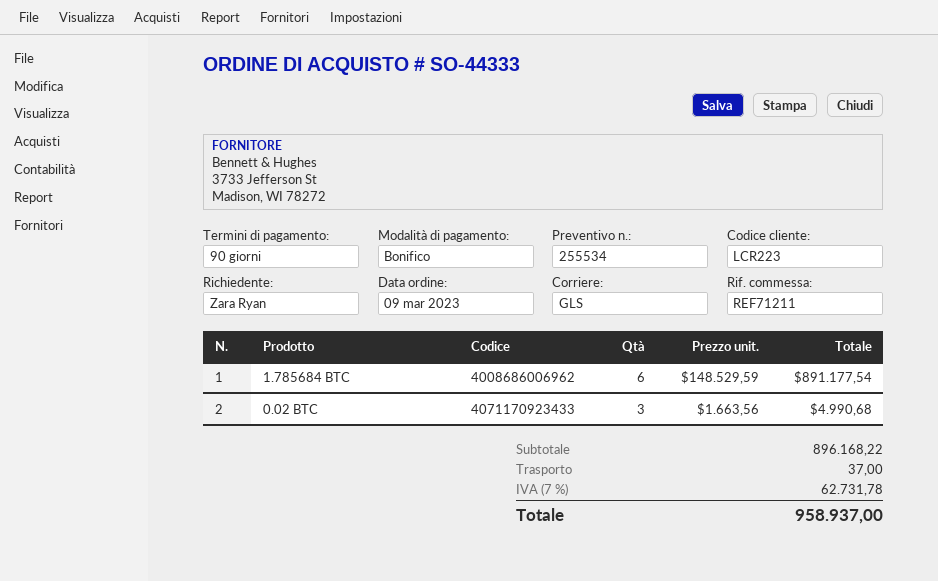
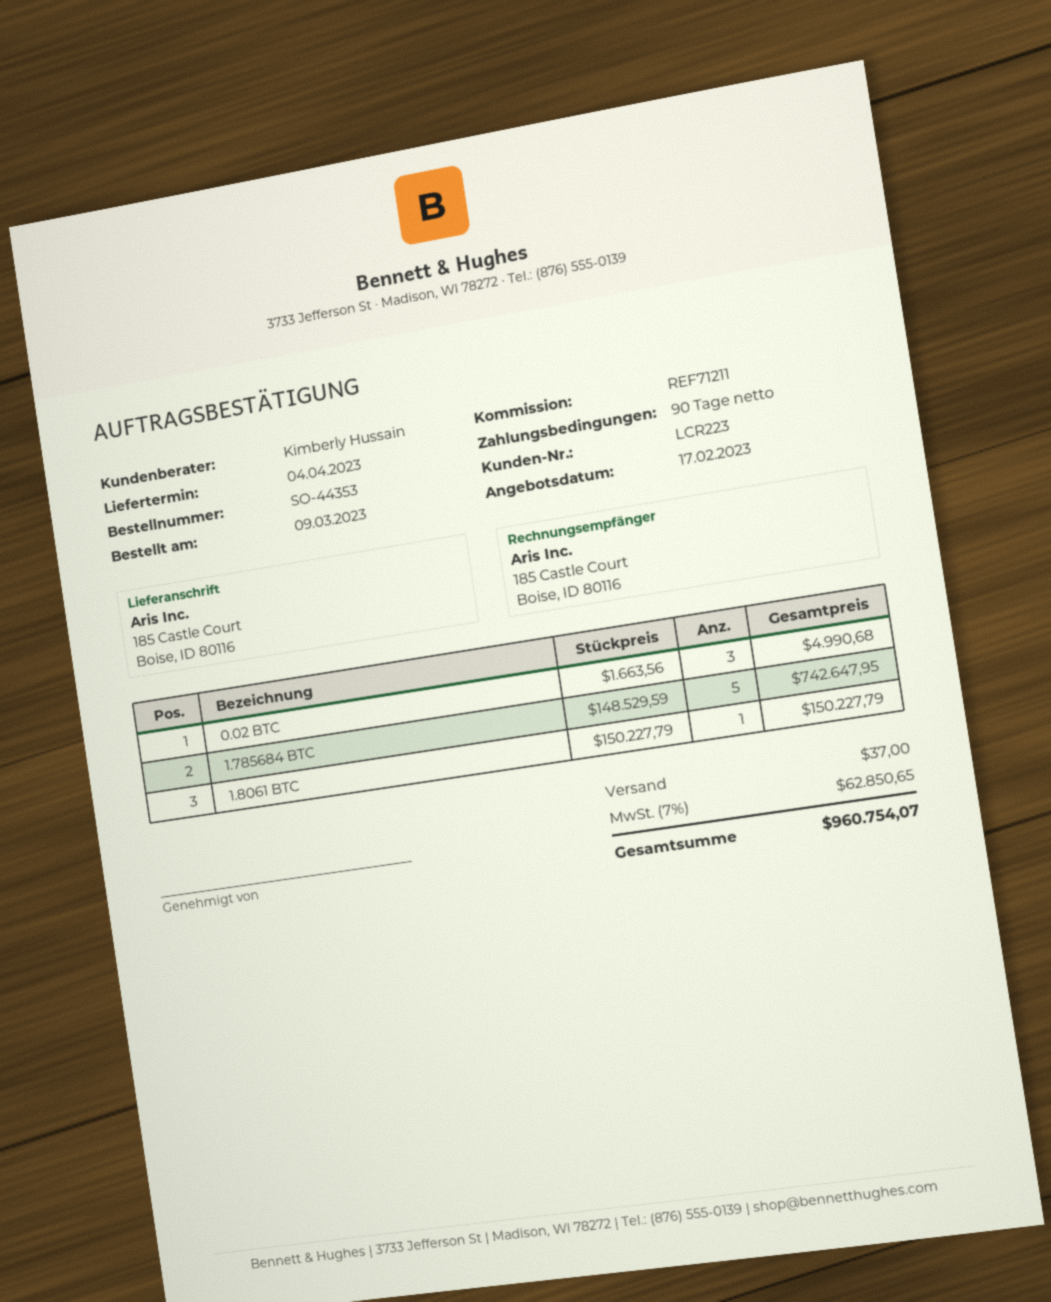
order number: SO-44333 -> SO-44353
1.785684 BTC: 6 x 148529.59 = 891177.54 -> 5 x 148529.59 = 742647.95
1.8061 BTC: none -> 1 x 150227.79 = 150227.79
tax: 7% = 62731.78 -> 7% = 62850.65
total: 958937.00 -> 960754.07

